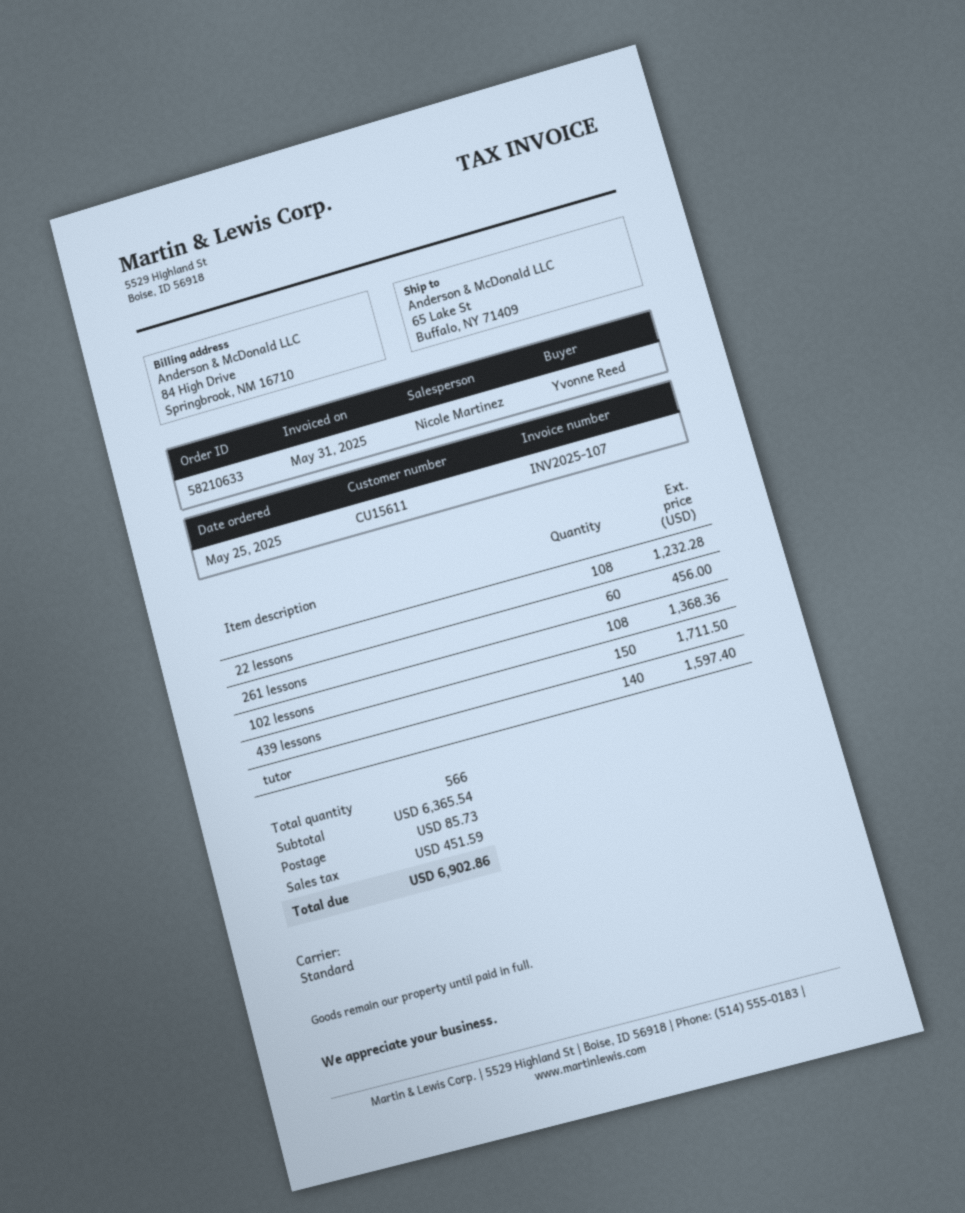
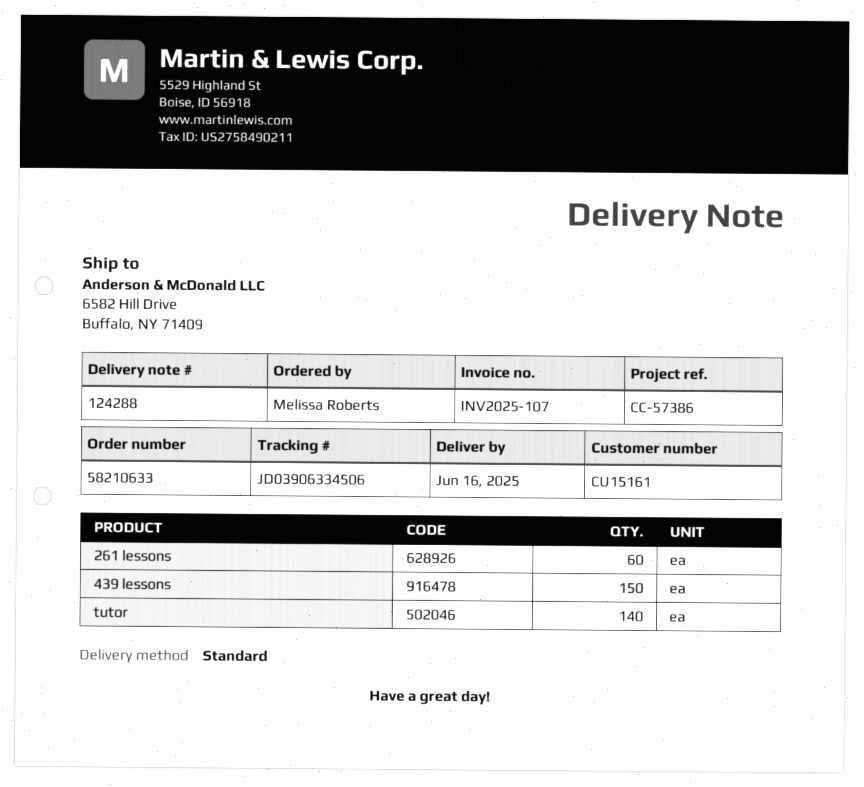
customer number: CU15611 -> CU15161
ordered by: Yvonne Reed -> Melissa Roberts
ship to: 65 Lake St, Buffalo, NY 71409 -> 6582 Hill Drive, Buffalo, NY 71409
22 lessons: 108 -> none
102 lessons: 108 -> none

